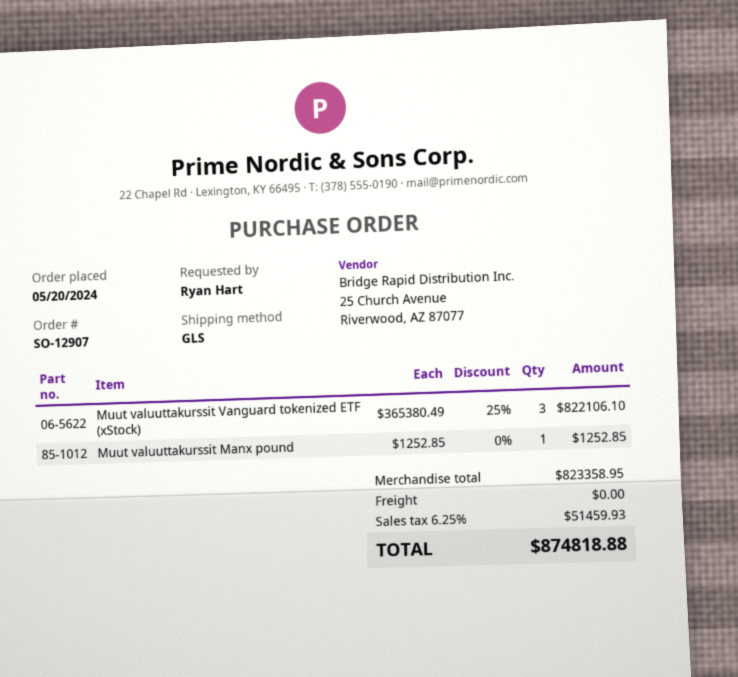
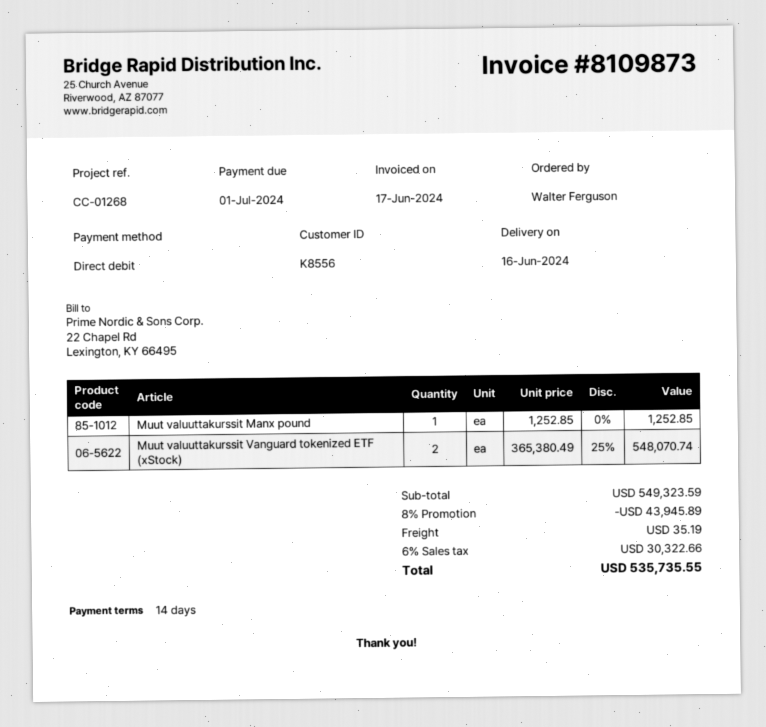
ordered by: Ryan Hart -> Walter Ferguson
Muut valuuttakurssit Vanguard tokenized ETF (xStock): 3 x 365380.49 - 25% = 822106.10 -> 2 x 365380.49 - 25% = 548070.74
subtotal: 823358.95 -> 549323.59
discount: none -> 8% = 43945.89
shipping: 0.00 -> 35.19
tax: 6.25% = 51459.93 -> 6% = 30322.66
total: 874818.88 -> 535735.55

